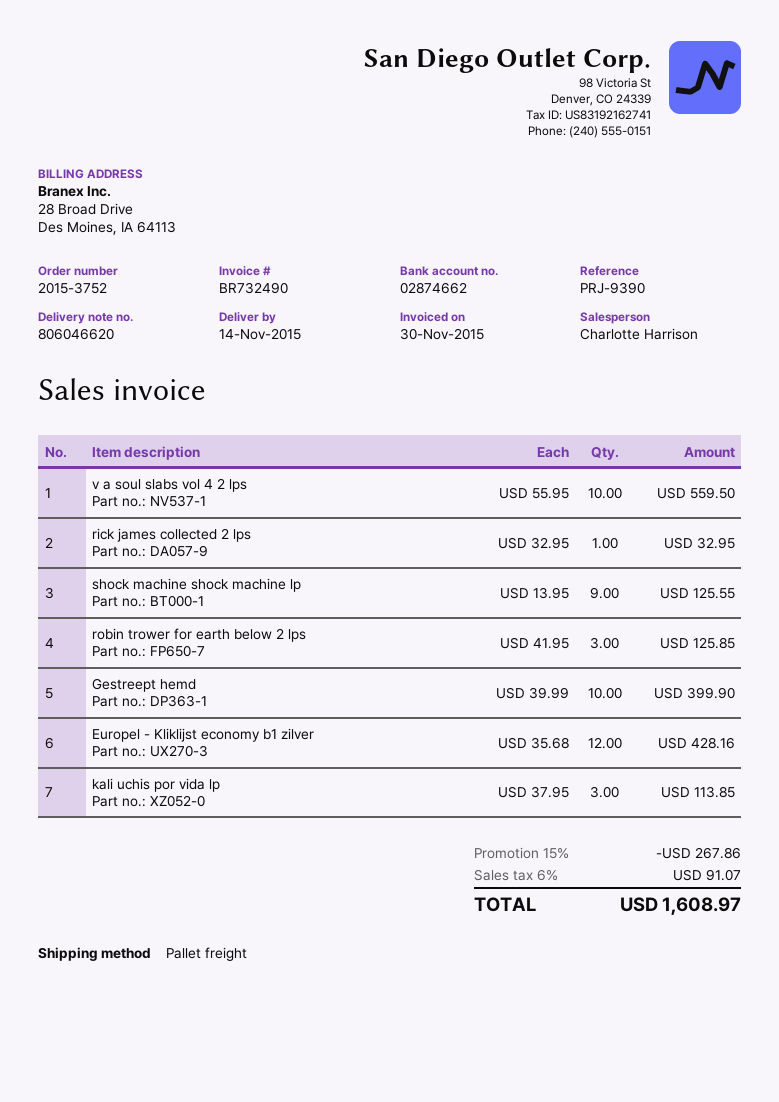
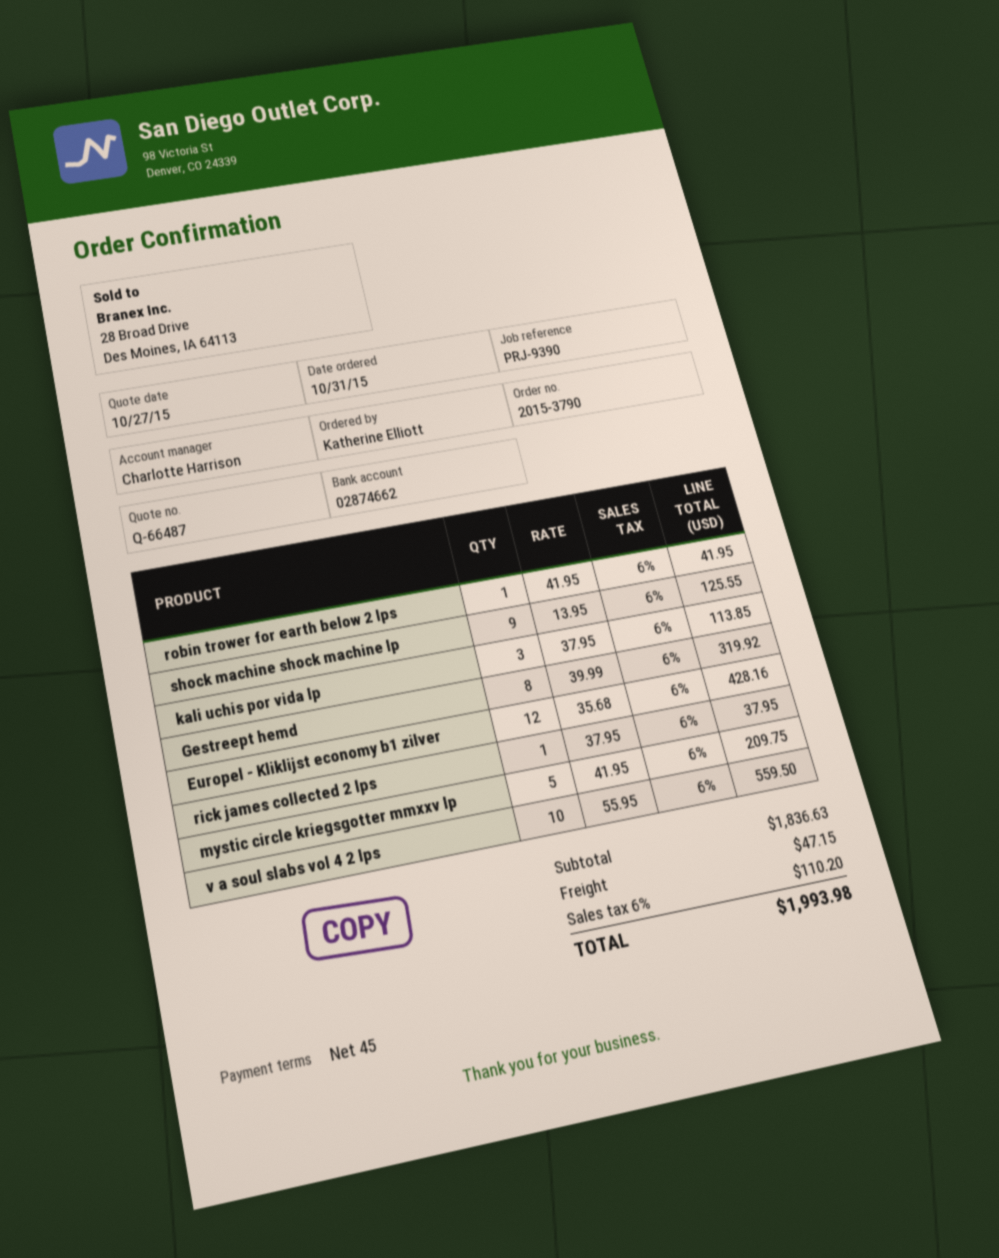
order number: 2015-3752 -> 2015-3790
rick james collected 2 lps: 1 x 32.95 = 32.95 -> 1 x 37.95 = 37.95
robin trower for earth below 2 lps: 3 x 41.95 = 125.85 -> 1 x 41.95 = 41.95
Gestreept hemd: 10 x 39.99 = 399.90 -> 8 x 39.99 = 319.92
mystic circle kriegsgotter mmxxv lp: none -> 5 x 41.95 = 209.75
discount: 15% = 267.86 -> none
shipping: none -> 47.15
tax: 6% = 91.07 -> 6% = 110.20
total: 1608.97 -> 1993.98

